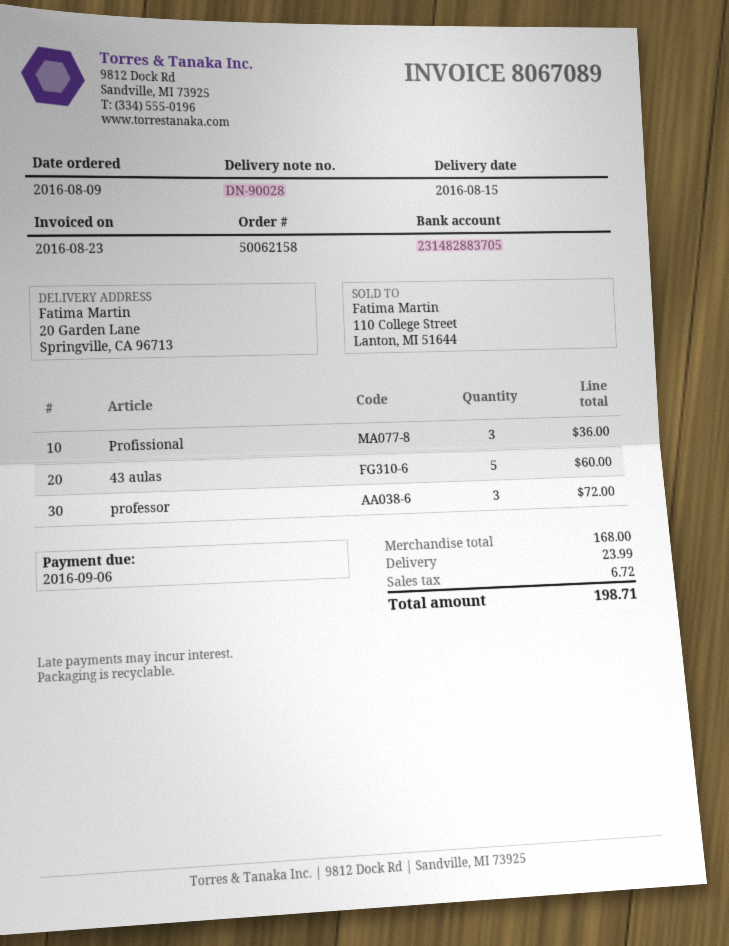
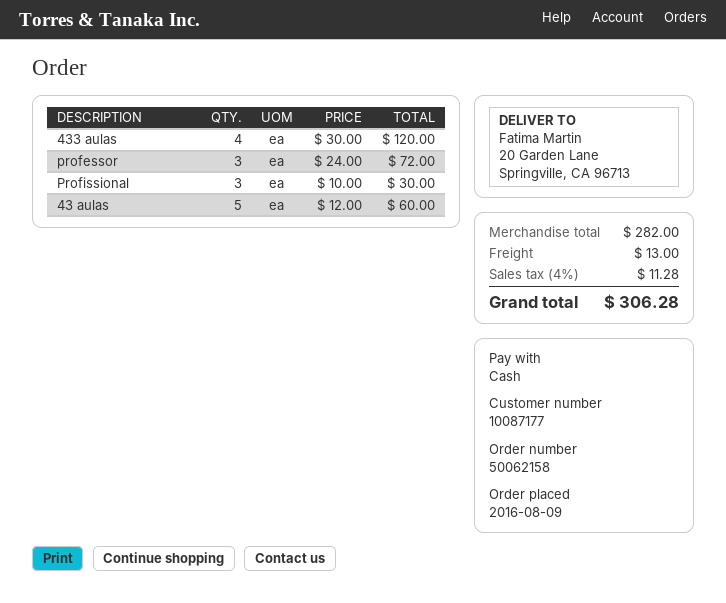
Profissional: 3 for 36.00 -> 3 for 30.00
433 aulas: none -> 4 for 120.00
subtotal: 168.00 -> 282.00
shipping: 23.99 -> 13.00
tax: 6.72 -> 11.28
total: 198.71 -> 306.28

